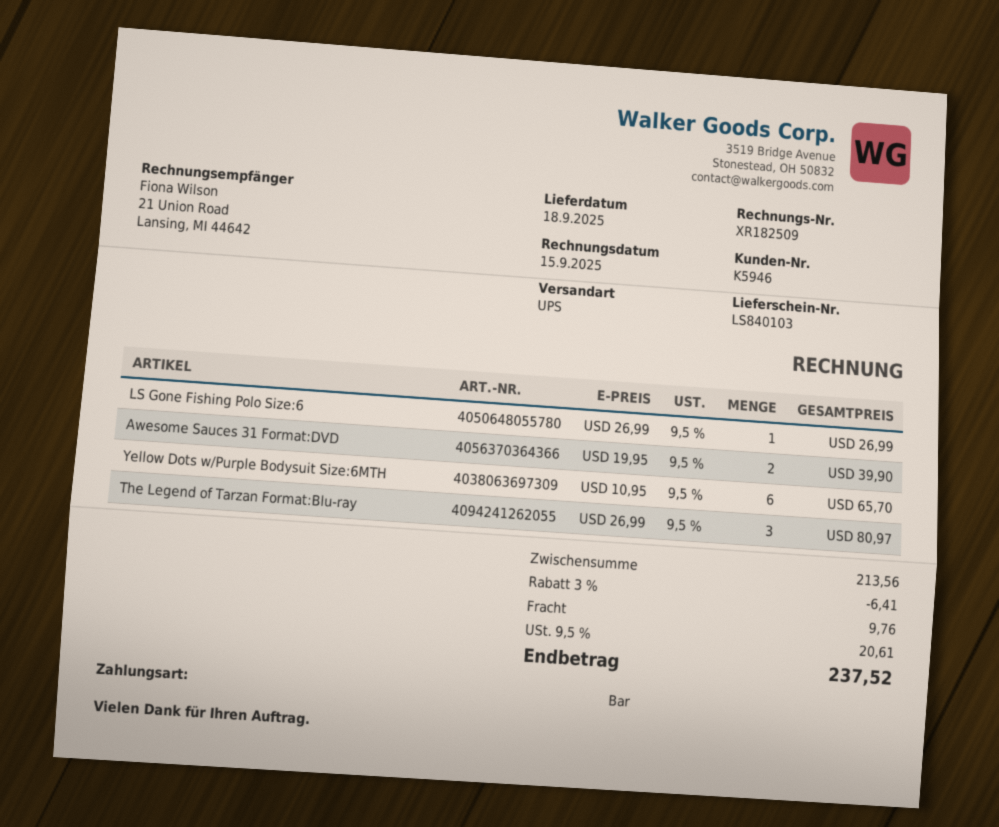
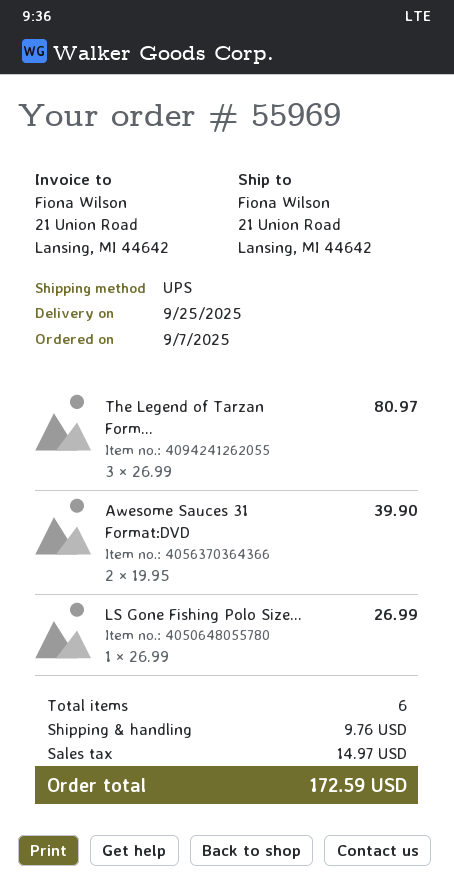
delivery date: 2025-09-18 -> 2025-09-25
Yellow Dots w/Purple Bodysuit Size:6MTH: 6 x 10.95 = 65.70 -> none
discount: 3% = 6.41 -> none
tax: 20.61 -> 14.97
total: 237.52 -> 172.59

